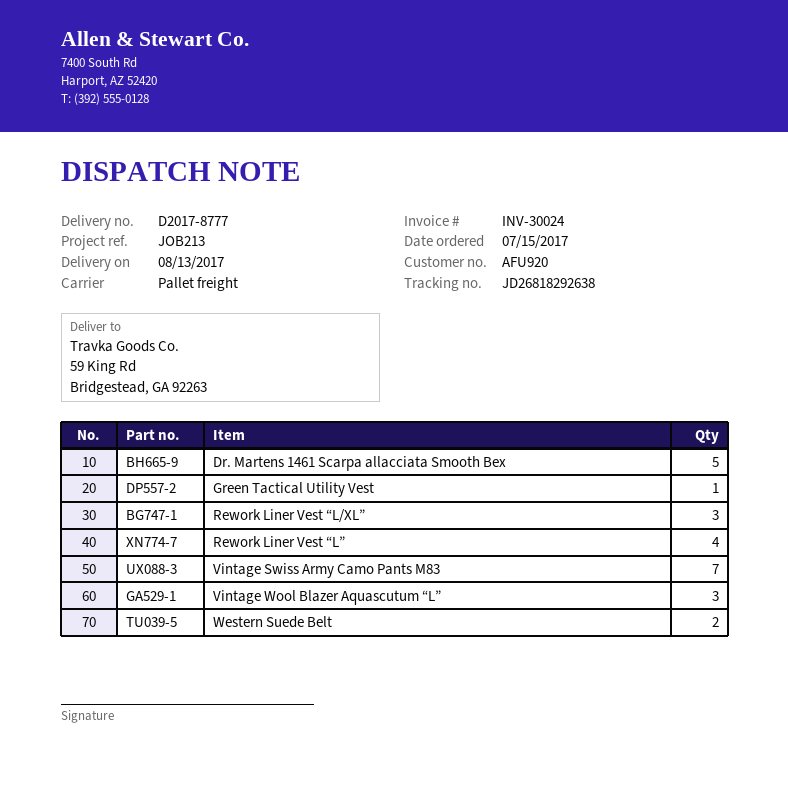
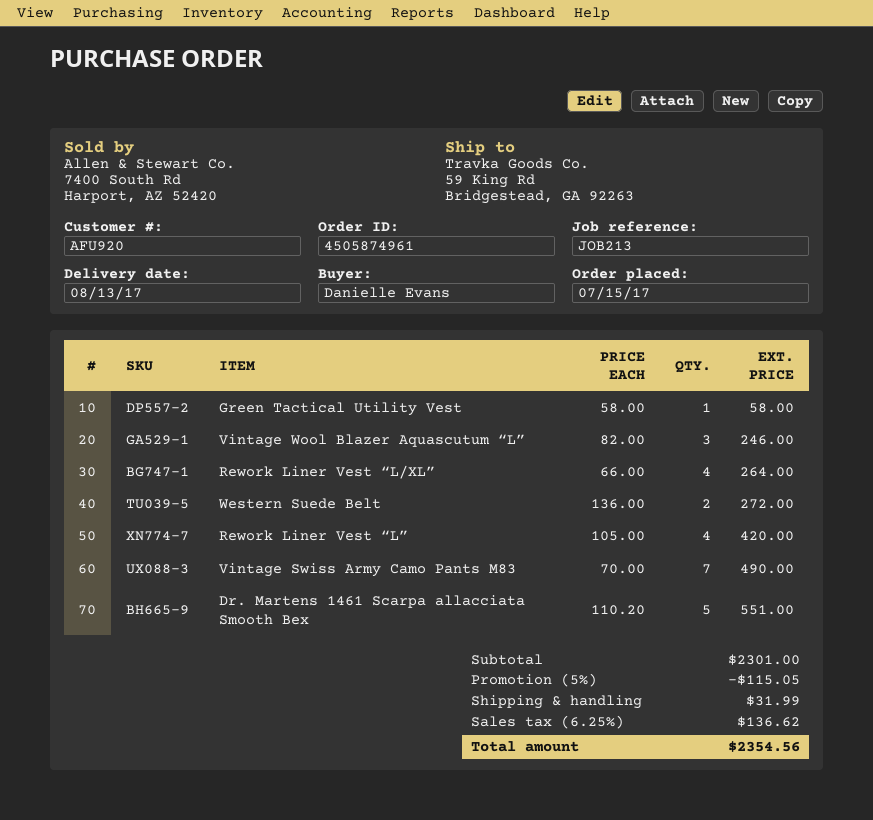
Rework Liner Vest “L/XL”: 3 -> 4

